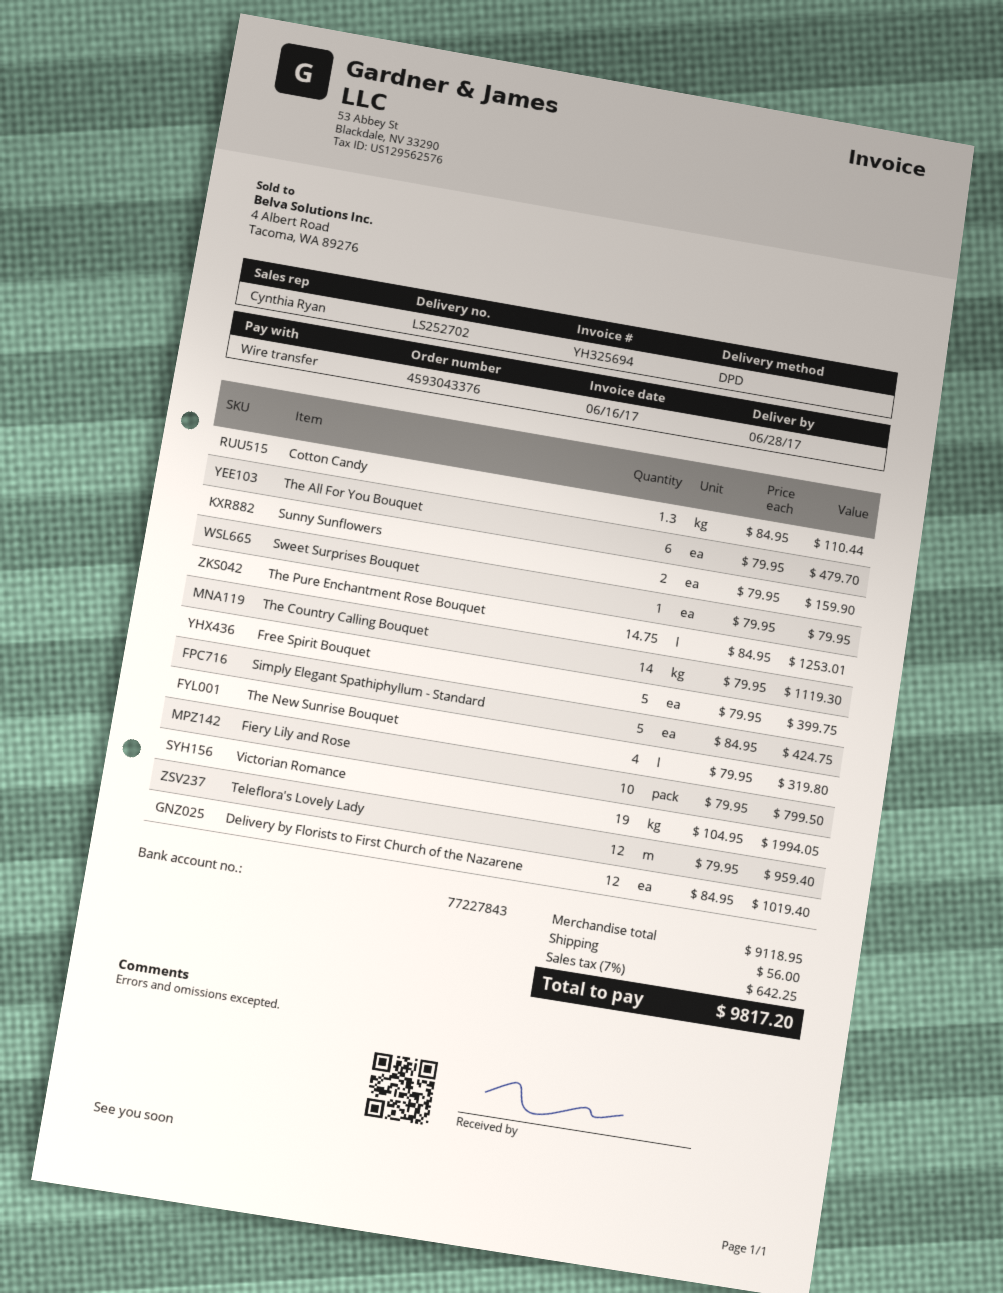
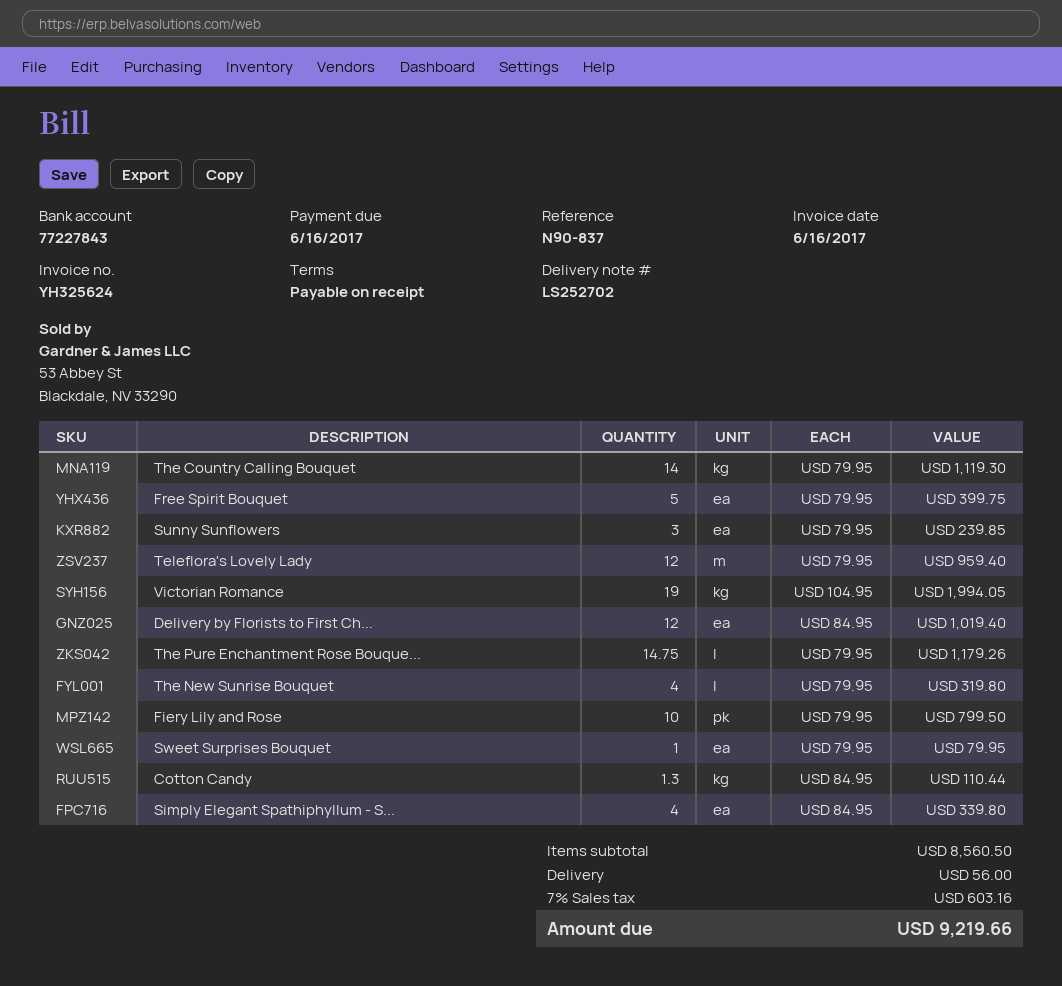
invoice number: YH325694 -> YH325624
The All For You Bouquet: 6 x 79.95 = 479.70 -> none
Sunny Sunflowers: 2 x 79.95 = 159.90 -> 3 x 79.95 = 239.85
The Pure Enchantment Rose Bouquet: 14.75 x 84.95 = 1253.01 -> 14.75 x 79.95 = 1179.26
Simply Elegant Spathiphyllum - Standard: 5 x 84.95 = 424.75 -> 4 x 84.95 = 339.80
subtotal: 9118.95 -> 8560.50
tax: 7% = 642.25 -> 7% = 603.16
total: 9817.20 -> 9219.66

